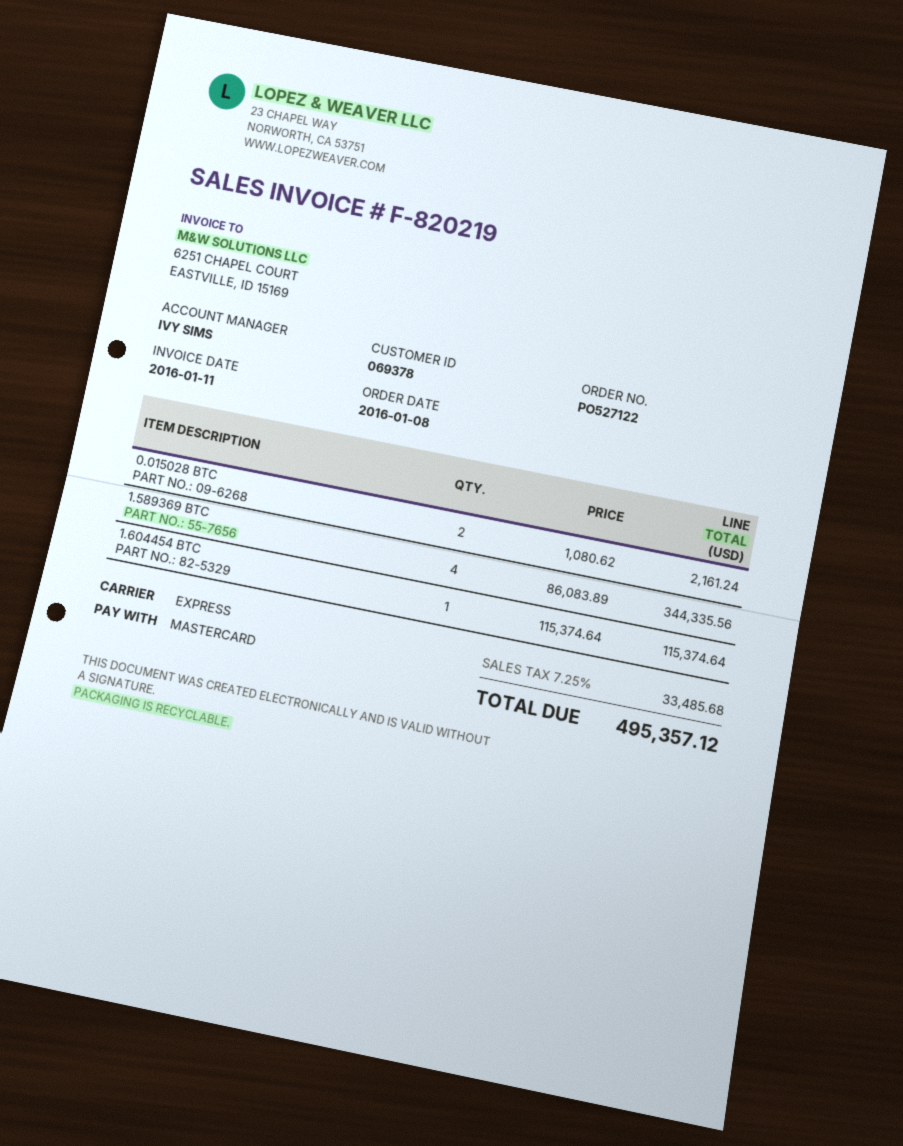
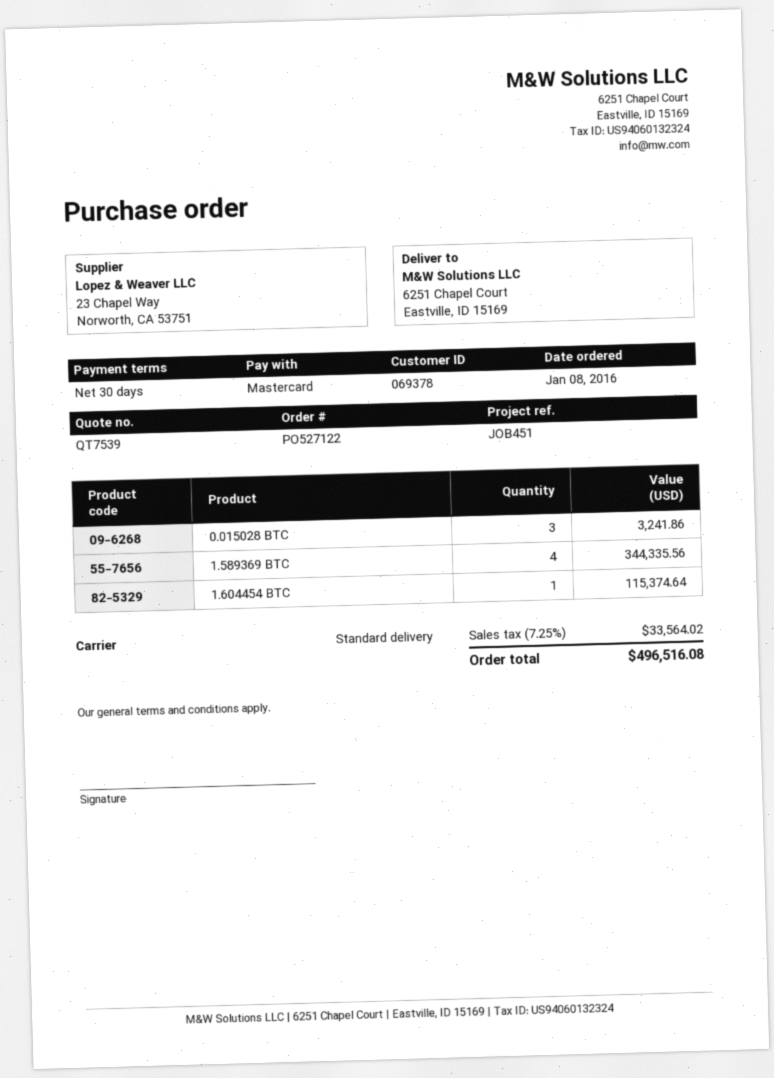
shipping method: express -> standard
0.015028 BTC: 2 for 2161.24 -> 3 for 3241.86
tax: 7.25% = 33485.68 -> 7.25% = 33564.02
total: 495357.12 -> 496516.08

